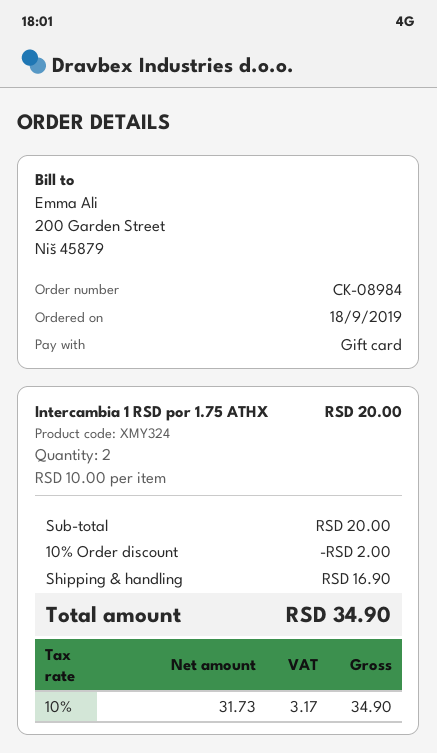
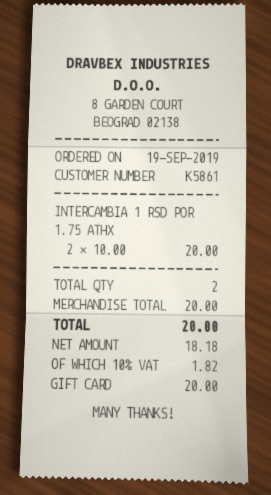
order date: 2019-09-18 -> 2019-09-19
discount: 10% = 2.00 -> none
shipping: 16.90 -> none
net: 31.73 -> 18.18
tax: 10% = 3.17 -> 10% = 1.82
total: 34.90 -> 20.00

